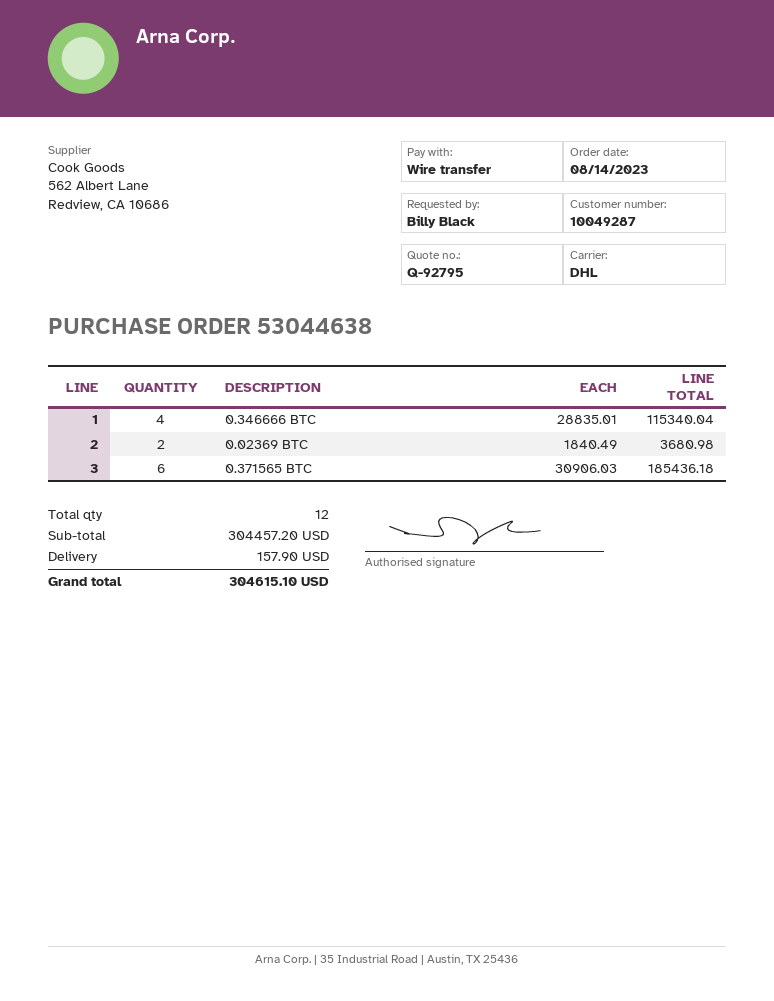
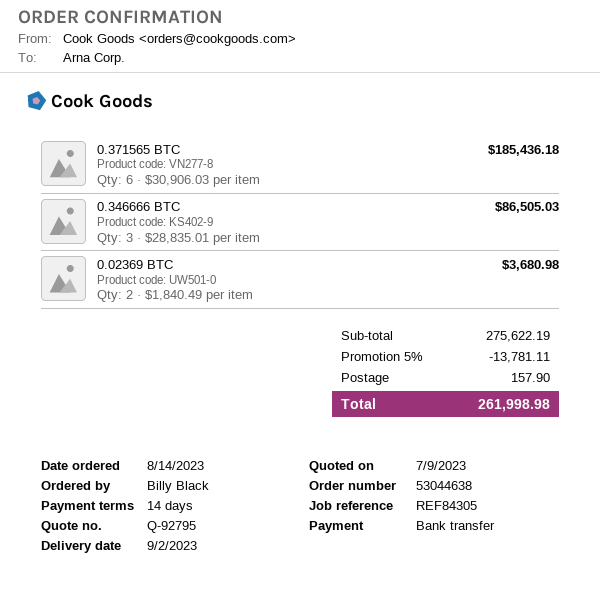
0.346666 BTC: 4 x 28835.01 = 115340.04 -> 3 x 28835.01 = 86505.03
subtotal: 304457.20 -> 275622.19
discount: none -> 5% = 13781.11
total: 304615.10 -> 261998.98

